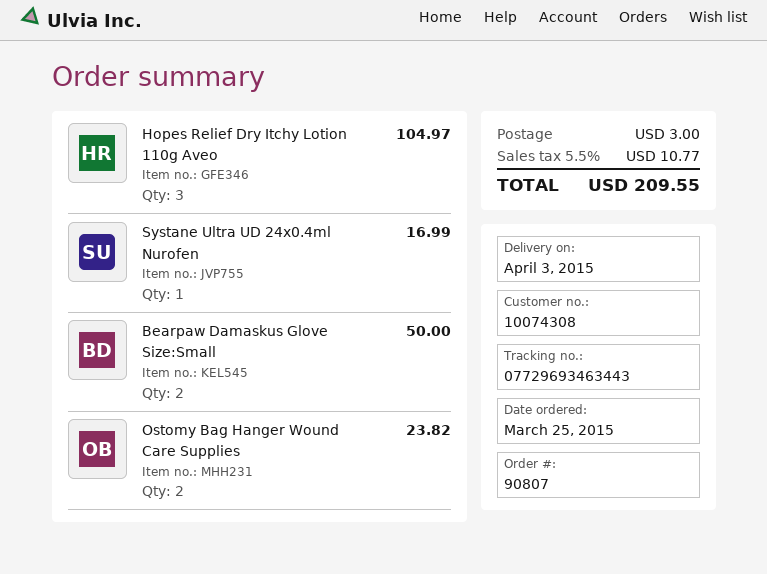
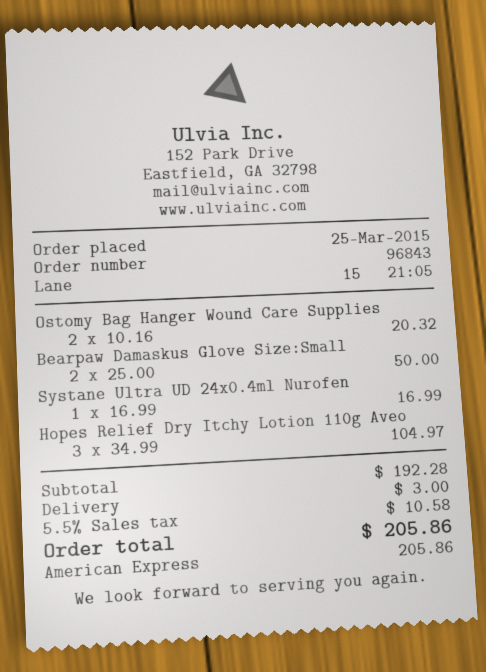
order number: 90807 -> 96843
Ostomy Bag Hanger Wound Care Supplies: 2 for 23.82 -> 2 for 20.32
tax: 5.5% = 10.77 -> 5.5% = 10.58
total: 209.55 -> 205.86

